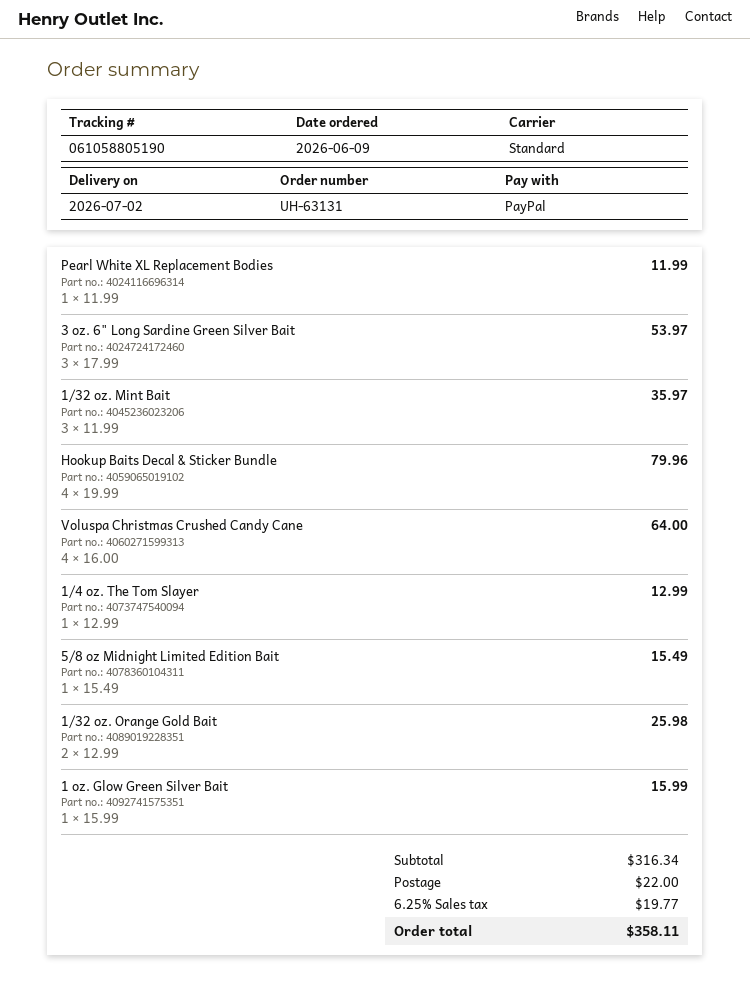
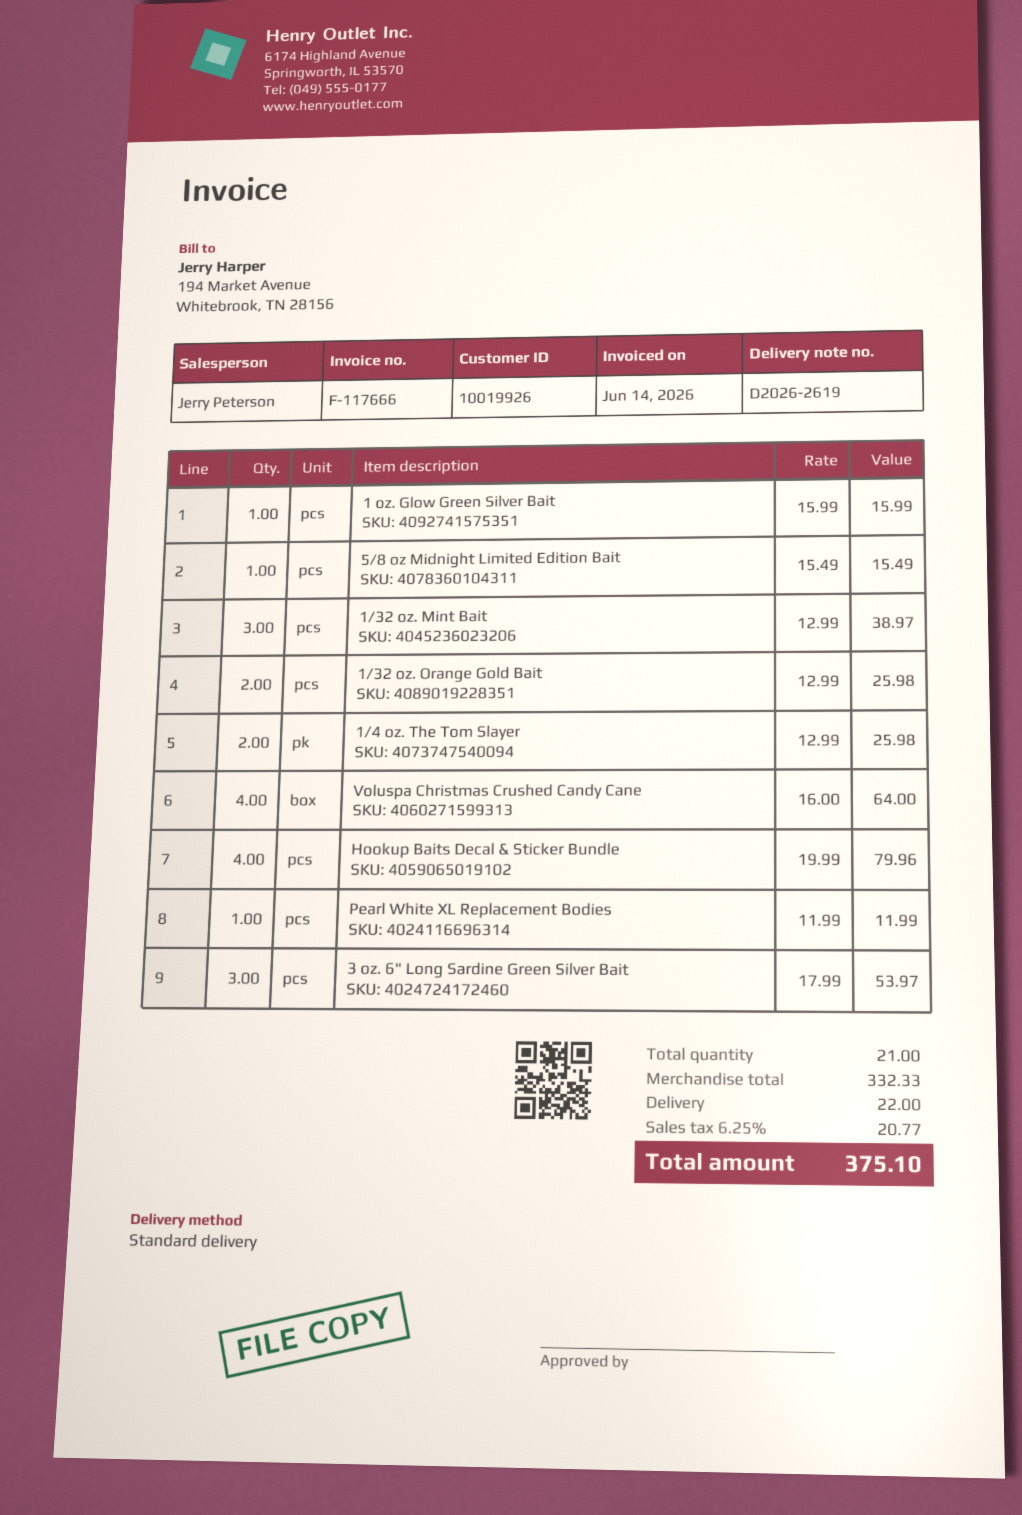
1/32 oz. Mint Bait: 3 x 11.99 = 35.97 -> 3 x 12.99 = 38.97
1/4 oz. The Tom Slayer: 1 x 12.99 = 12.99 -> 2 x 12.99 = 25.98
subtotal: 316.34 -> 332.33
tax: 6.25% = 19.77 -> 6.25% = 20.77
total: 358.11 -> 375.10

